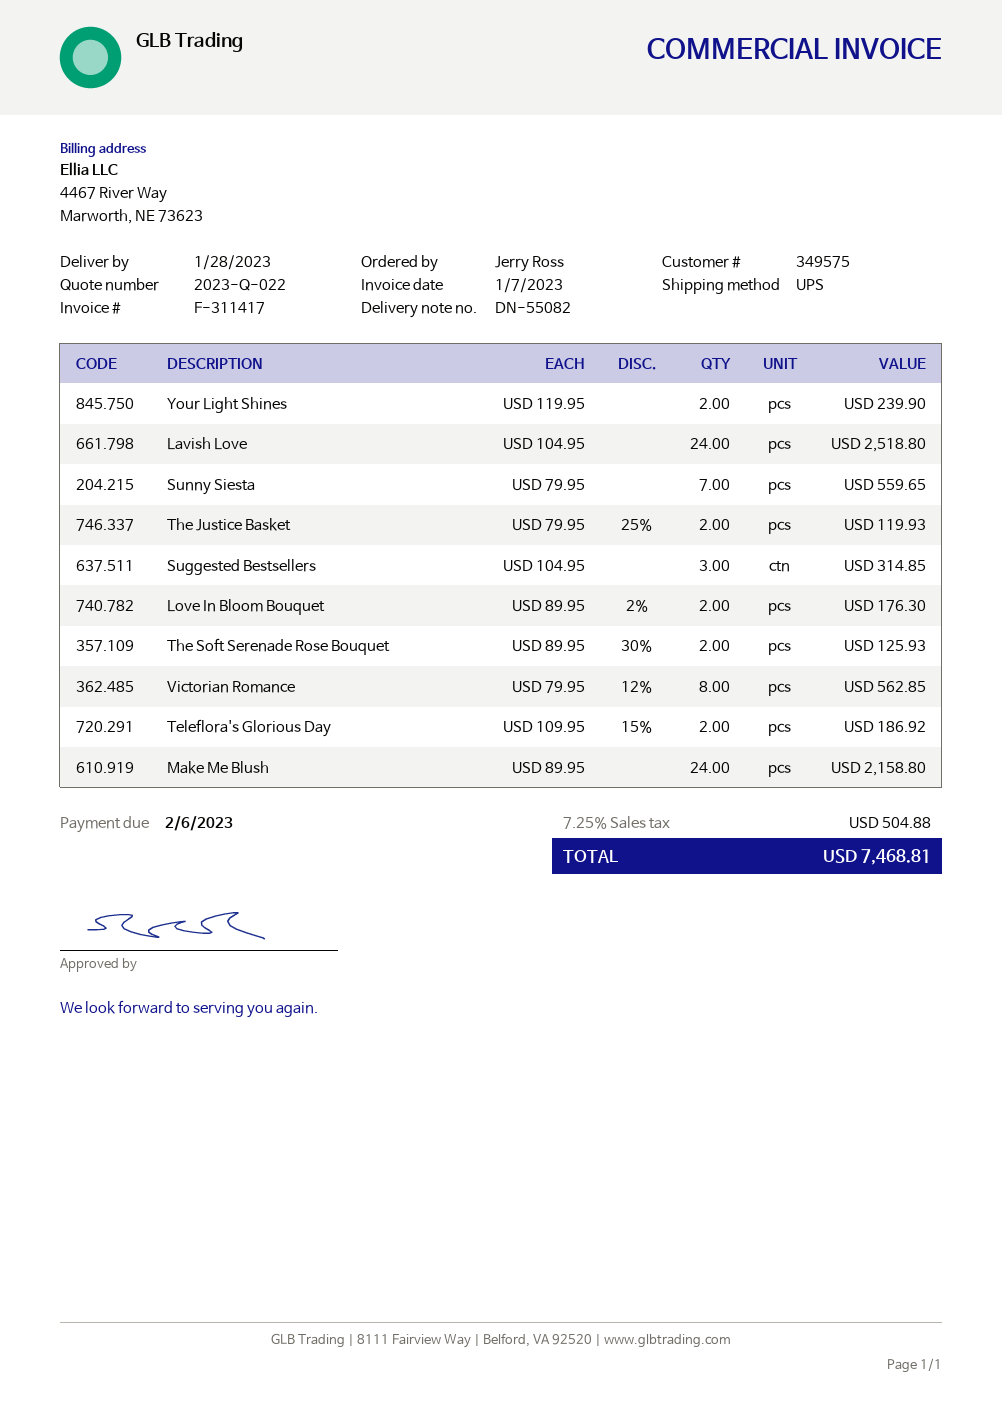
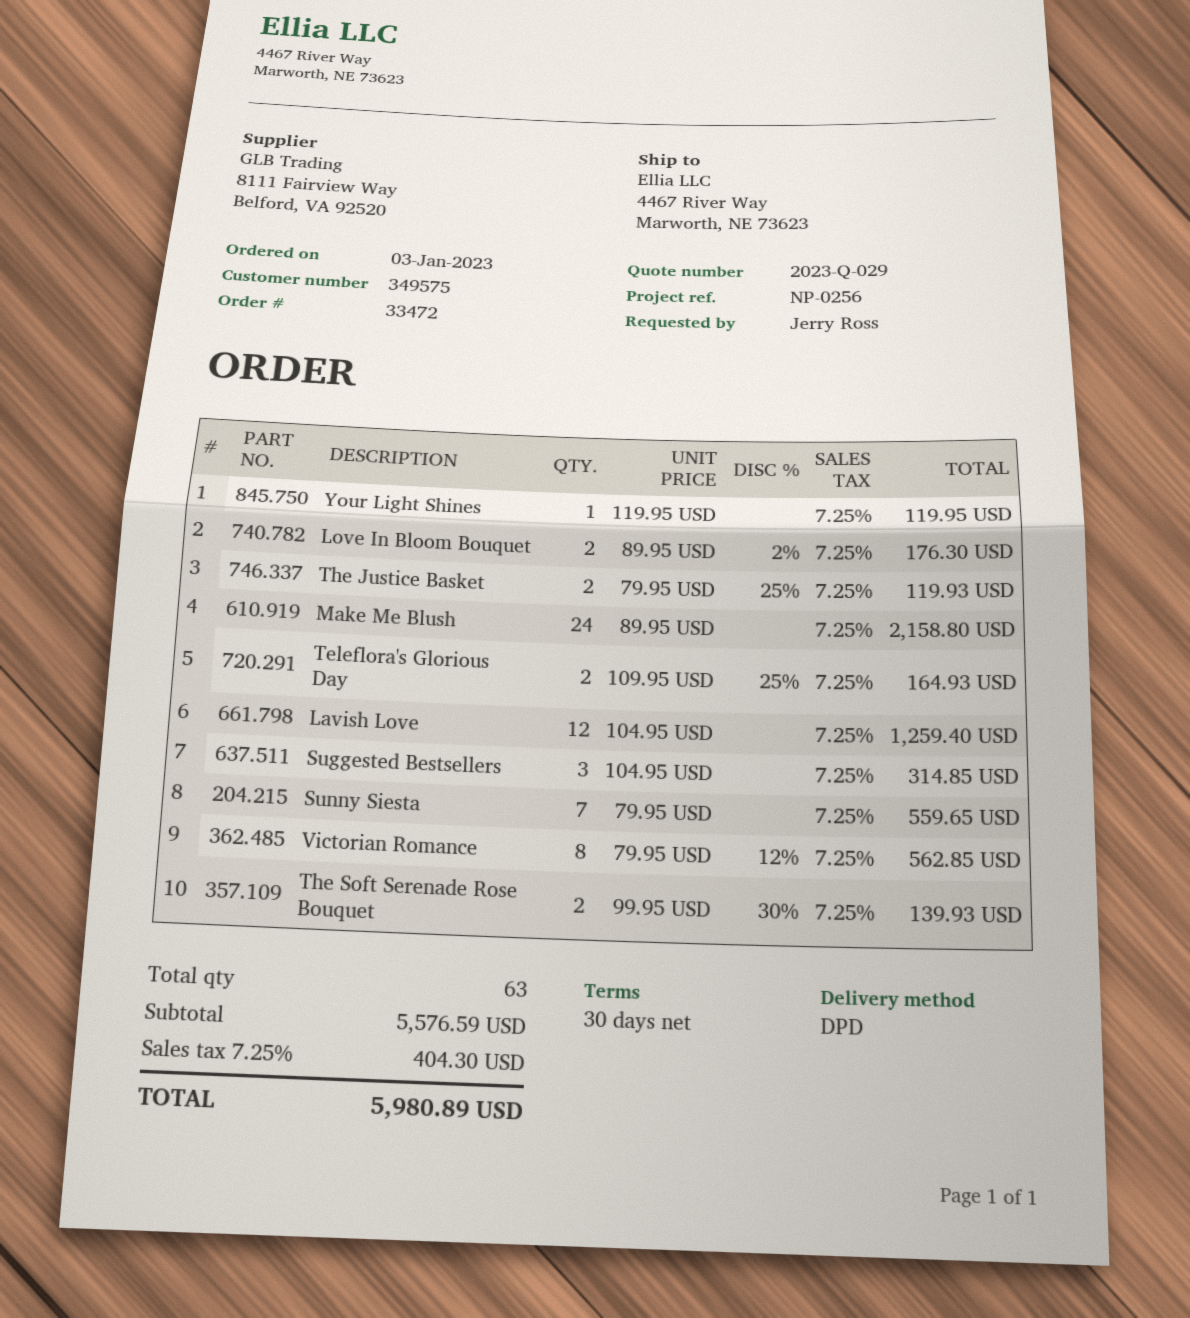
quote number: 2023-Q-022 -> 2023-Q-029
shipping method: UPS -> DPD
Your Light Shines: 2 x 119.95 = 239.90 -> 1 x 119.95 = 119.95
Lavish Love: 24 x 104.95 = 2518.80 -> 12 x 104.95 = 1259.40
The Soft Serenade Rose Bouquet: 2 x 89.95 - 30% = 125.93 -> 2 x 99.95 - 30% = 139.93
Teleflora's Glorious Day: 2 x 109.95 - 15% = 186.92 -> 2 x 109.95 - 25% = 164.93
tax: 7.25% = 504.88 -> 7.25% = 404.30
total: 7468.81 -> 5980.89

